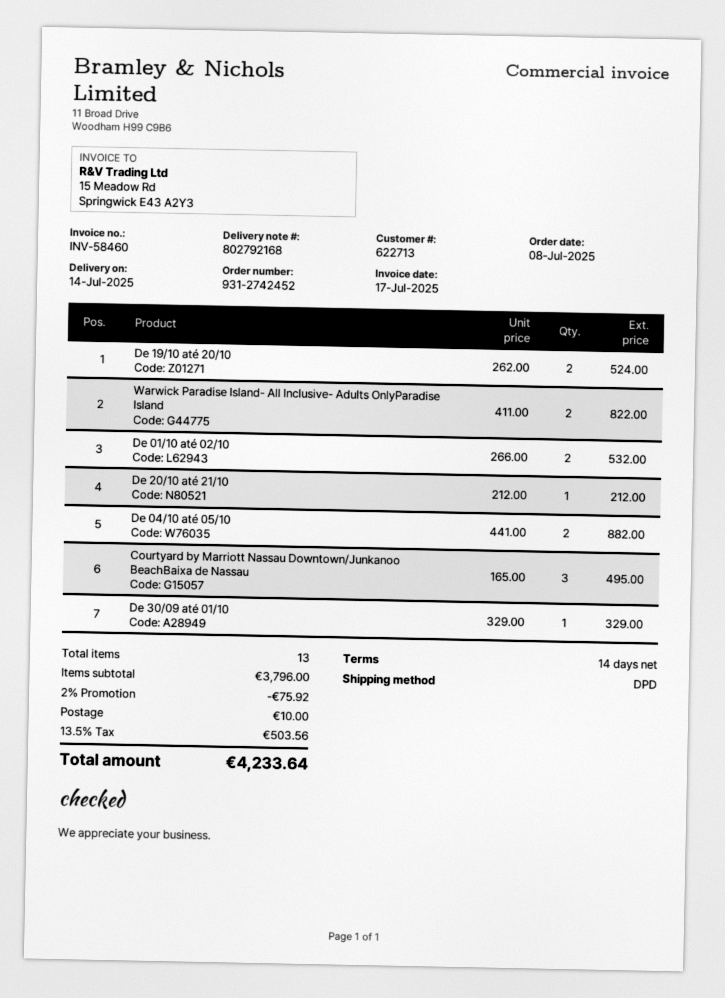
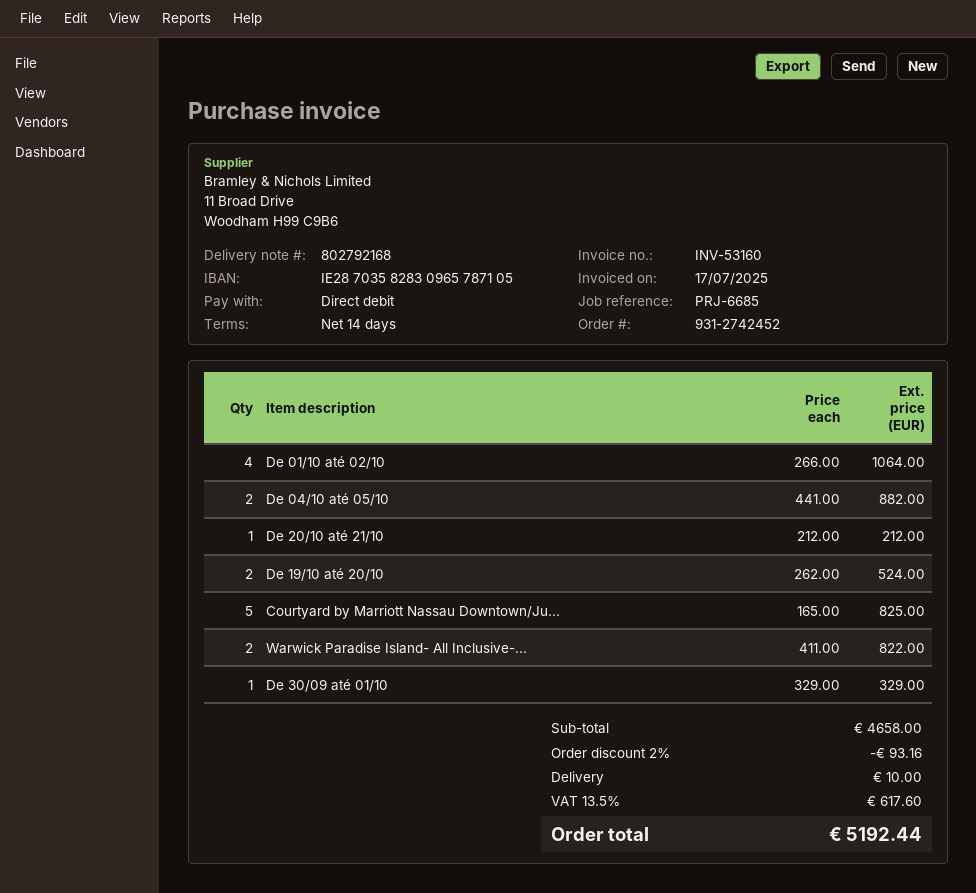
invoice number: INV-58460 -> INV-53160
De 01/10 até 02/10: 2 x 266.00 = 532.00 -> 4 x 266.00 = 1064.00
Courtyard by Marriott Nassau Downtown/Junkanoo BeachBaixa de Nassau: 3 x 165.00 = 495.00 -> 5 x 165.00 = 825.00
subtotal: 3796.00 -> 4658.00
discount: 2% = 75.92 -> 2% = 93.16
tax: 13.5% = 503.56 -> 13.5% = 617.60
total: 4233.64 -> 5192.44

